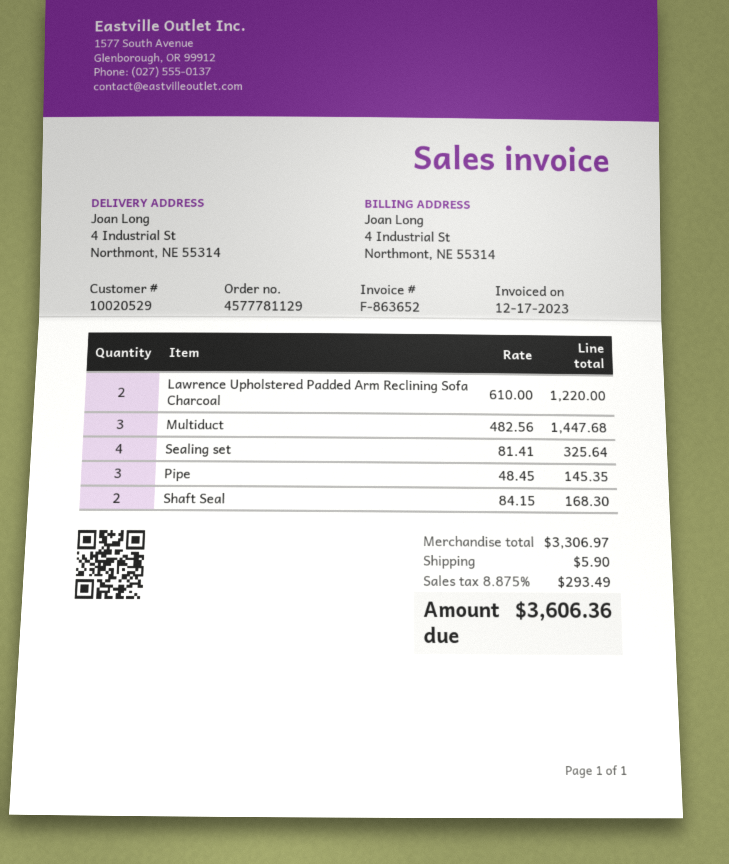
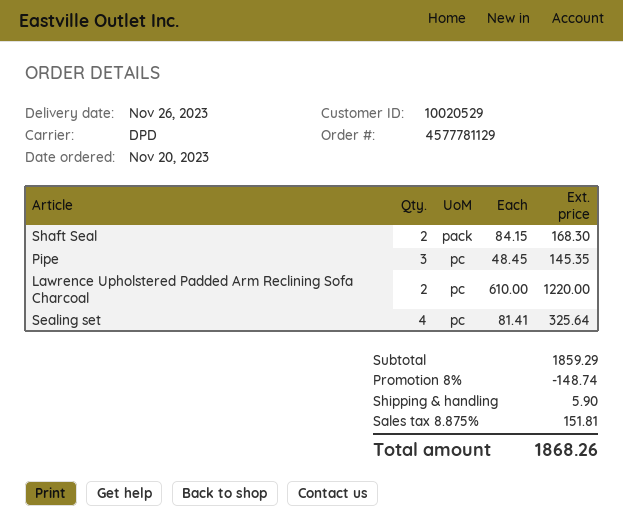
Multiduct: 3 x 482.56 = 1447.68 -> none
subtotal: 3306.97 -> 1859.29
discount: none -> 8% = 148.74
tax: 8.875% = 293.49 -> 8.875% = 151.81
total: 3606.36 -> 1868.26

